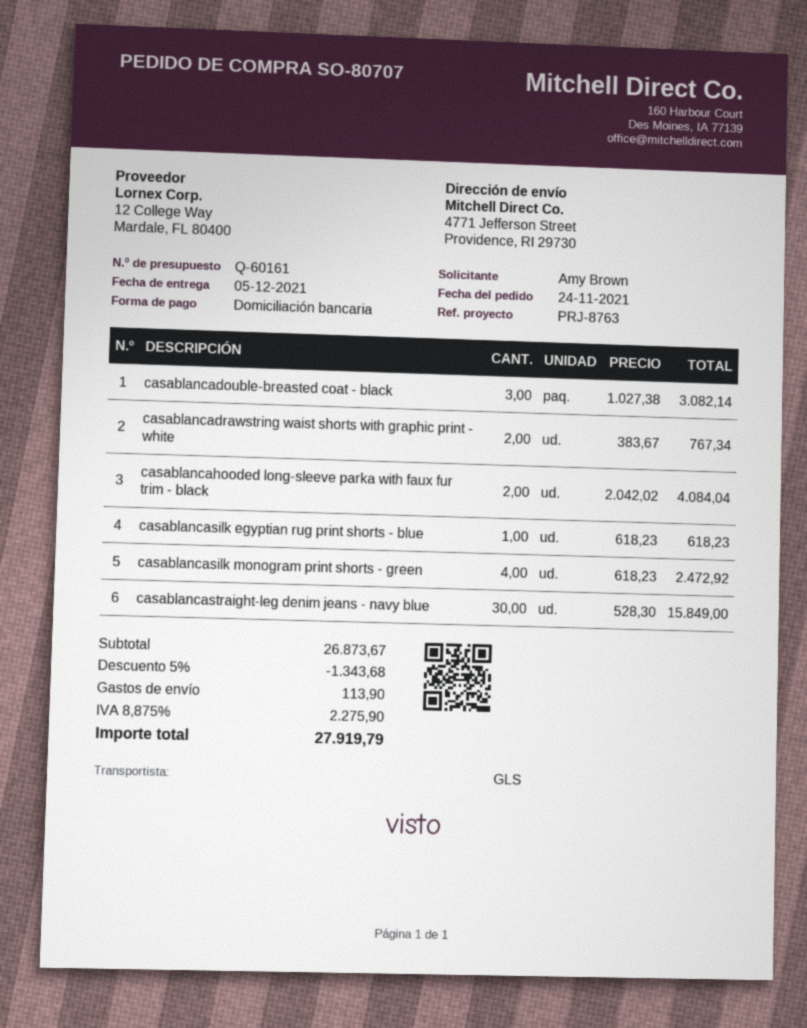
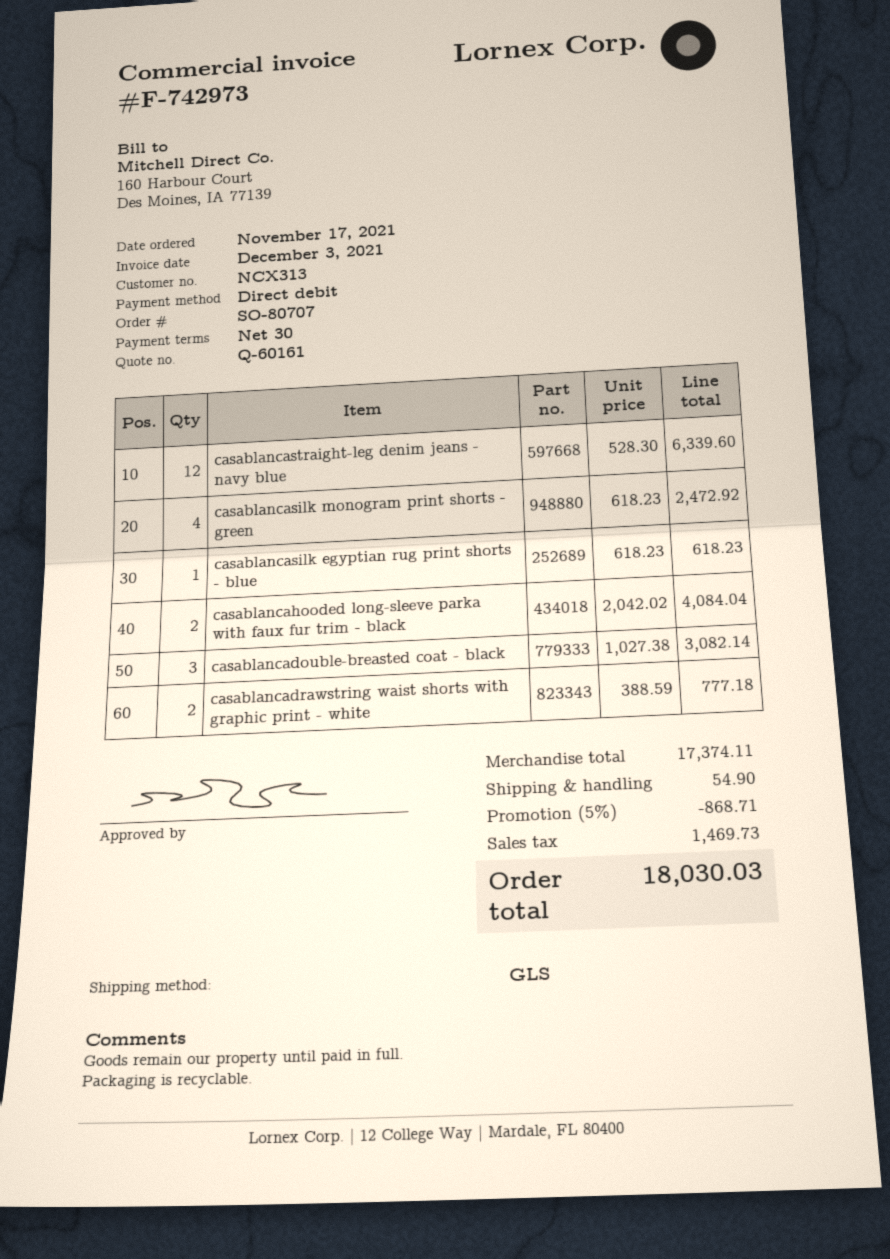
order date: 2021-11-24 -> 2021-11-17
casablancadrawstring waist shorts with graphic print - white: 2 x 383.67 = 767.34 -> 2 x 388.59 = 777.18
casablancastraight-leg denim jeans - navy blue: 30 x 528.30 = 15849.00 -> 12 x 528.30 = 6339.60
subtotal: 26873.67 -> 17374.11
discount: 5% = 1343.68 -> 5% = 868.71
shipping: 113.90 -> 54.90
tax: 2275.90 -> 1469.73
total: 27919.79 -> 18030.03

